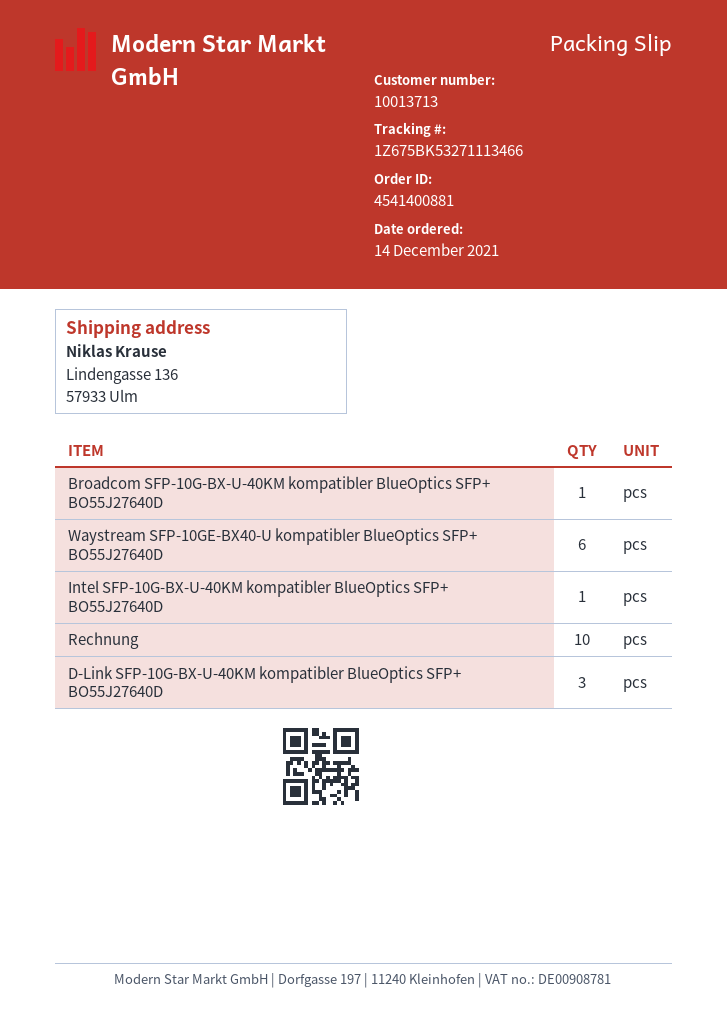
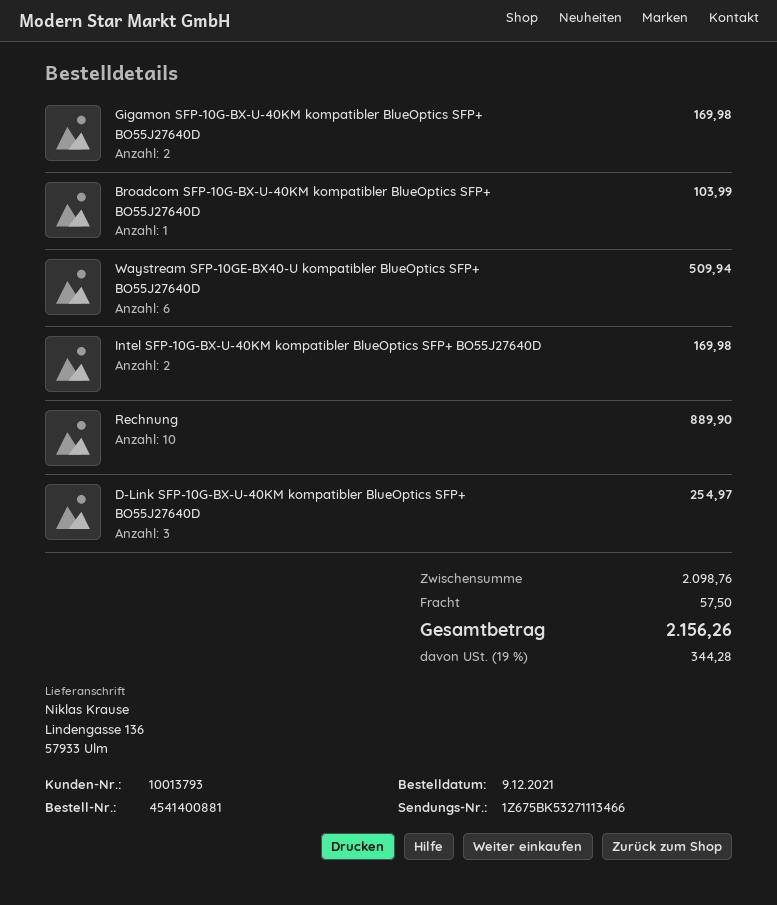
order date: 2021-12-14 -> 2021-12-09
customer number: 10013713 -> 10013793
Intel SFP-10G-BX-U-40KM kompatibler BlueOptics SFP+ BO55J27640D: 1 -> 2
Gigamon SFP-10G-BX-U-40KM kompatibler BlueOptics SFP+ BO55J27640D: none -> 2

